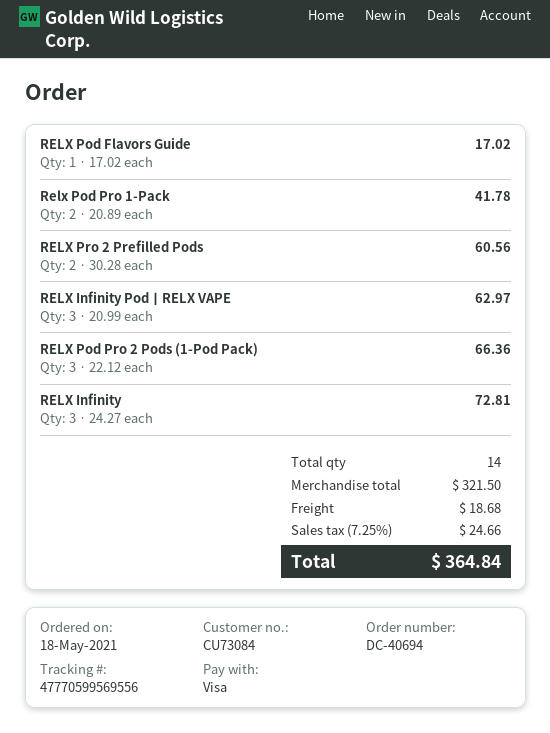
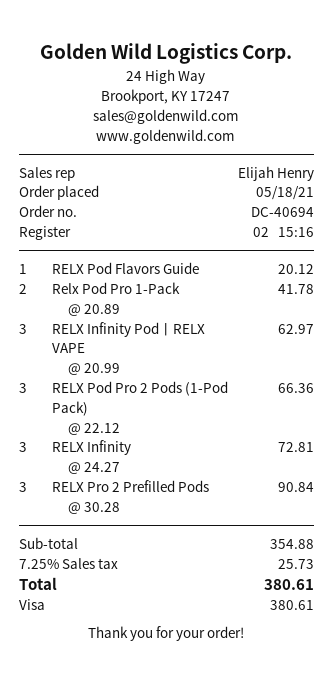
RELX Pod Flavors Guide: 1 x 17.02 = 17.02 -> 1 x 20.12 = 20.12
RELX Pro 2 Prefilled Pods: 2 x 30.28 = 60.56 -> 3 x 30.28 = 90.84
subtotal: 321.50 -> 354.88
shipping: 18.68 -> none
tax: 7.25% = 24.66 -> 7.25% = 25.73
total: 364.84 -> 380.61

